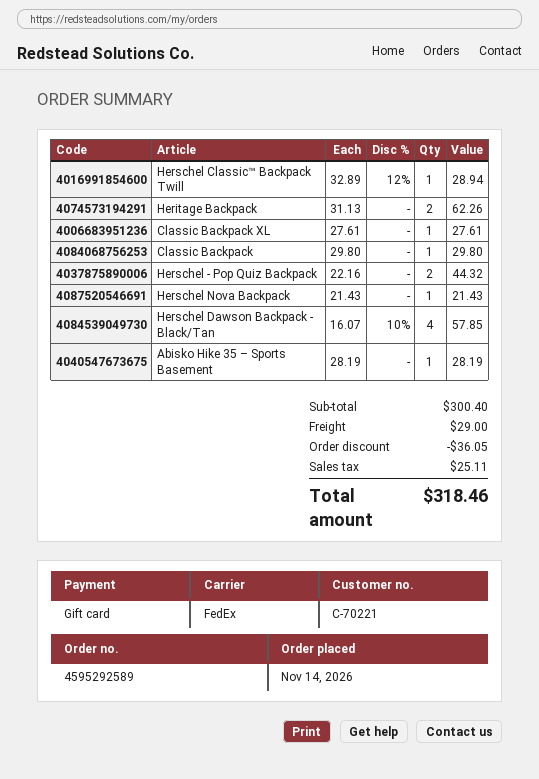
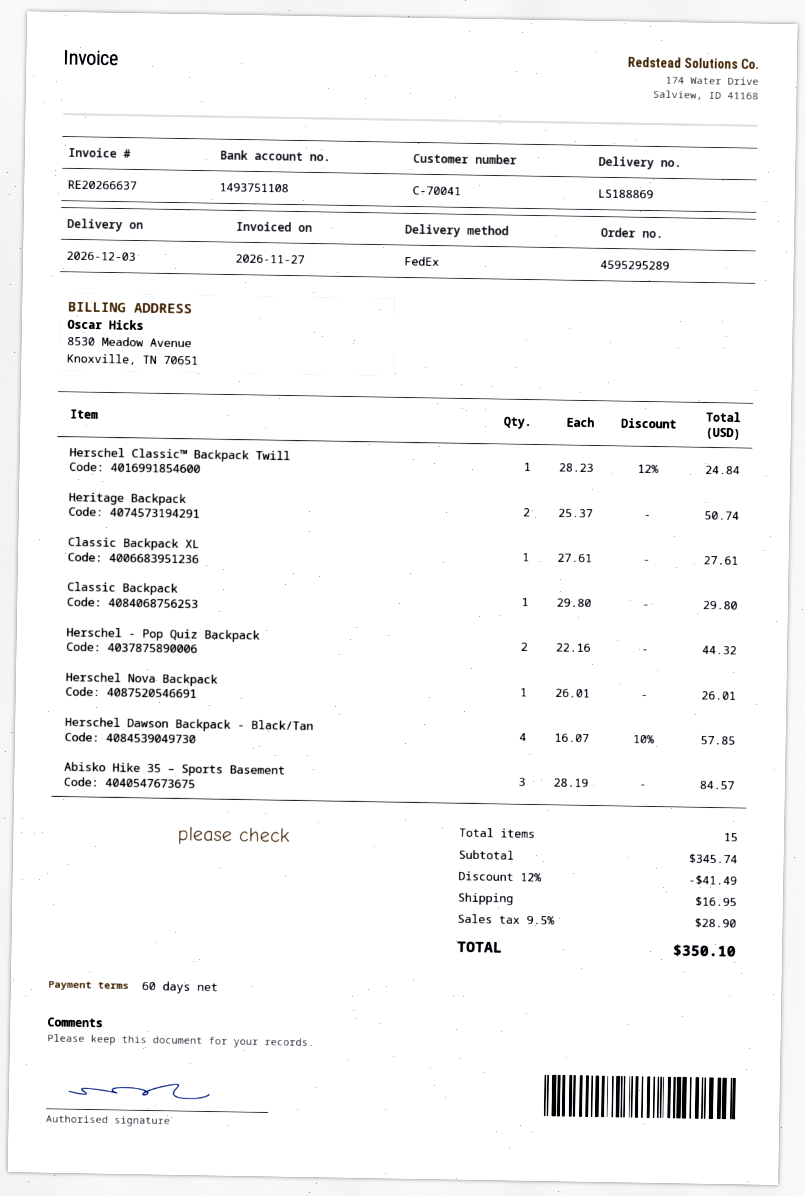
order number: 4595292589 -> 4595295289
customer number: C-70221 -> C-70041
Herschel Classic™ Backpack Twill: 1 x 32.89 - 12% = 28.94 -> 1 x 28.23 - 12% = 24.84
Heritage Backpack: 2 x 31.13 = 62.26 -> 2 x 25.37 = 50.74
Herschel Nova Backpack: 1 x 21.43 = 21.43 -> 1 x 26.01 = 26.01
Abisko Hike 35 – Sports Basement: 1 x 28.19 = 28.19 -> 3 x 28.19 = 84.57
subtotal: 300.40 -> 345.74
discount: 36.05 -> 41.49
shipping: 29.00 -> 16.95
tax: 25.11 -> 28.90
total: 318.46 -> 350.10

